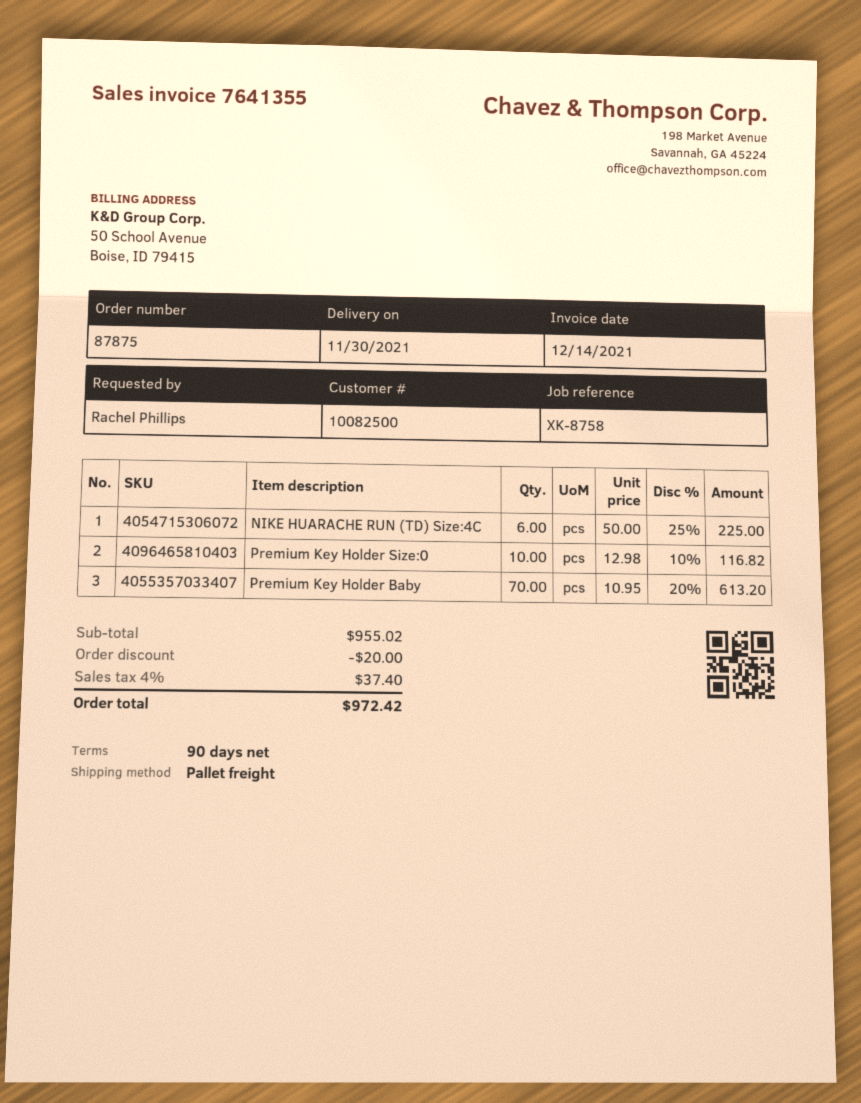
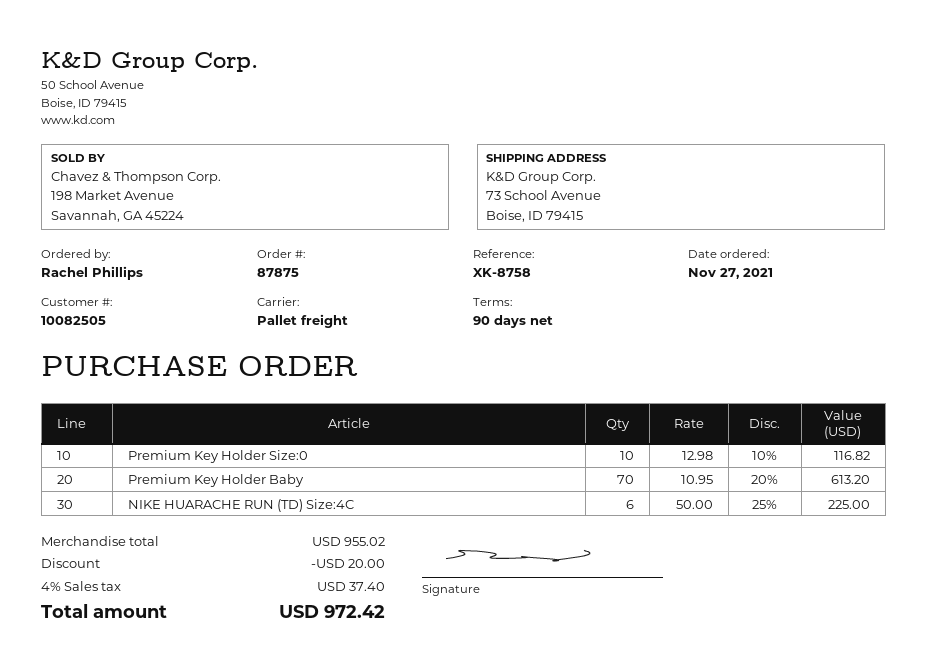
customer number: 10082500 -> 10082505

